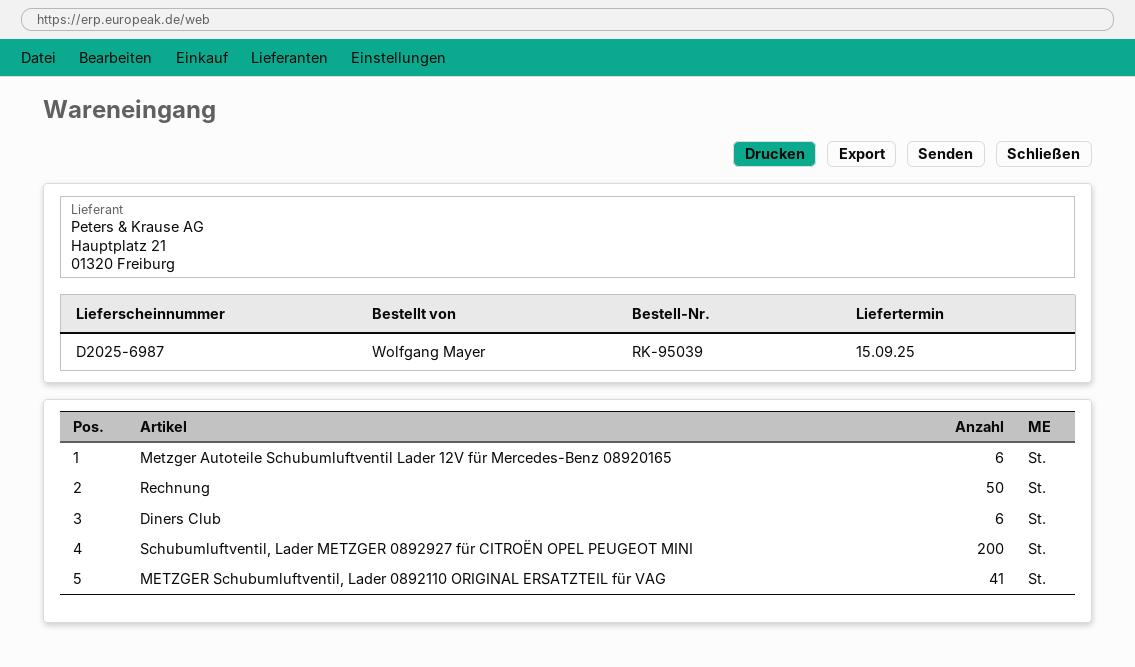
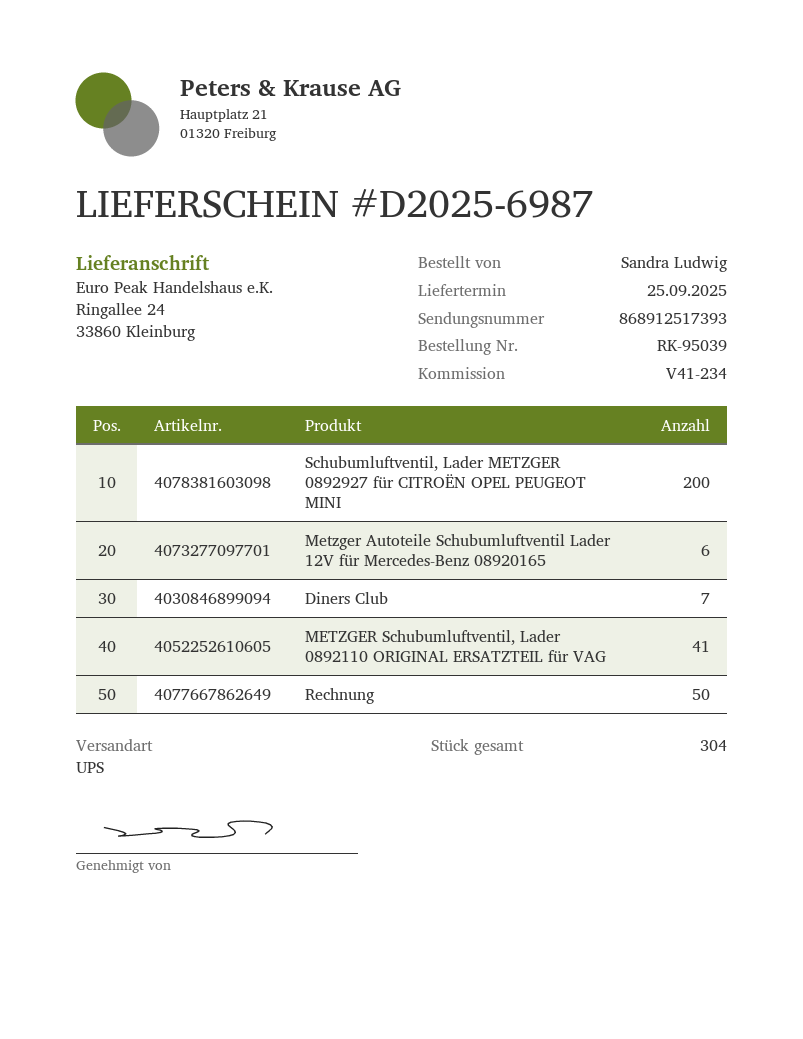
delivery date: 2025-09-15 -> 2025-09-25
ordered by: Wolfgang Mayer -> Sandra Ludwig
Diners Club: 6 -> 7

